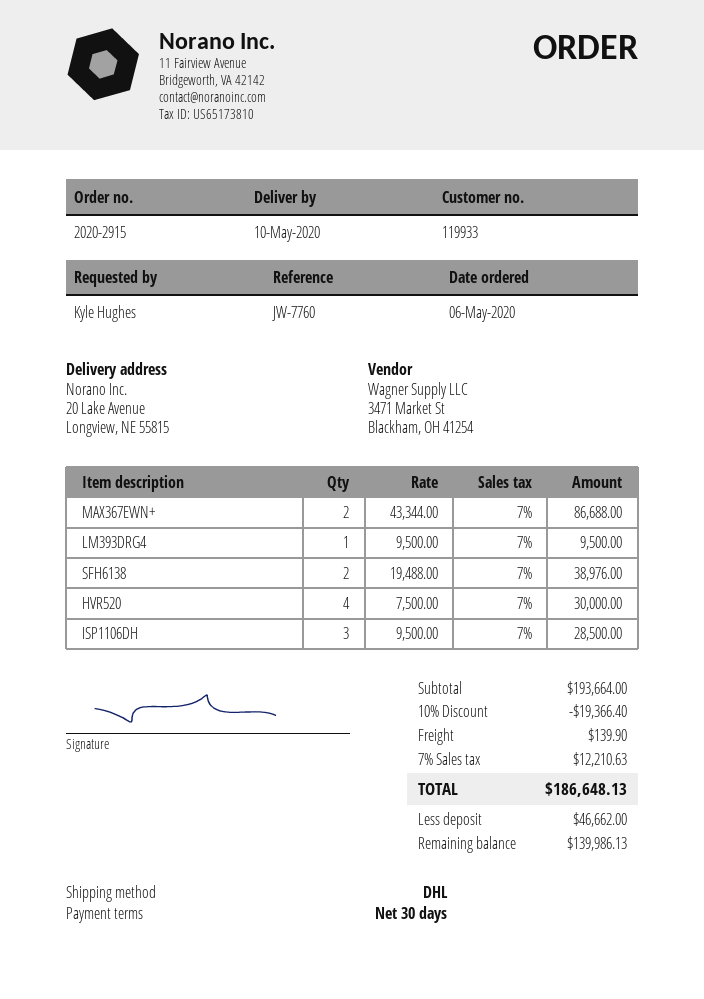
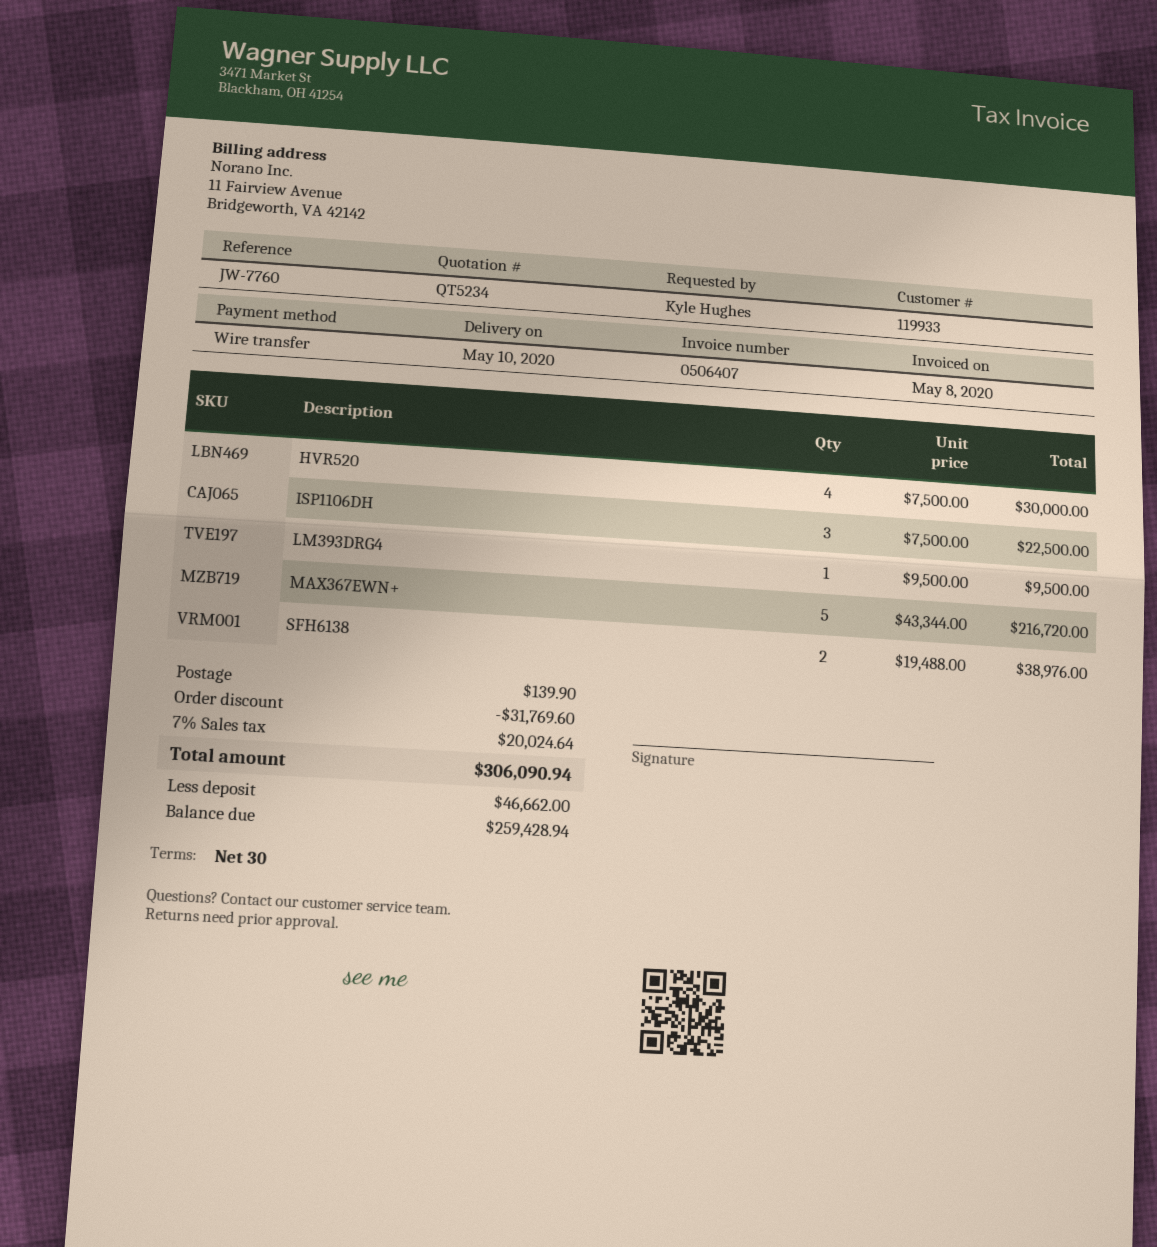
MAX367EWN+: 2 x 43344.00 = 86688.00 -> 5 x 43344.00 = 216720.00
ISP1106DH: 3 x 9500.00 = 28500.00 -> 3 x 7500.00 = 22500.00
discount: 19366.40 -> 31769.60
tax: 7% = 12210.63 -> 7% = 20024.64
total: 186648.13 -> 306090.94
balance: 139986.13 -> 259428.94

